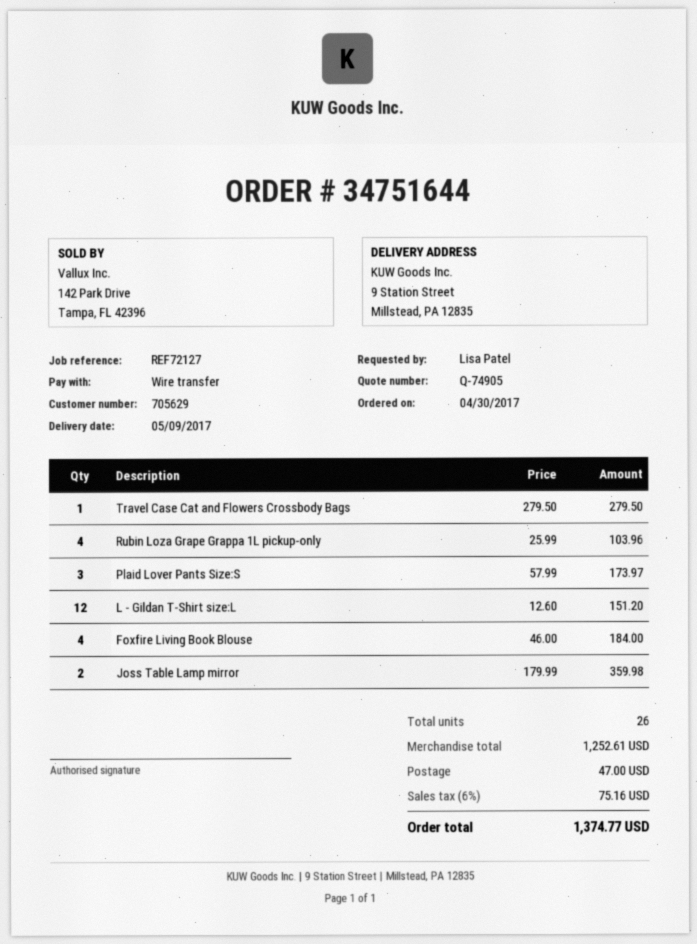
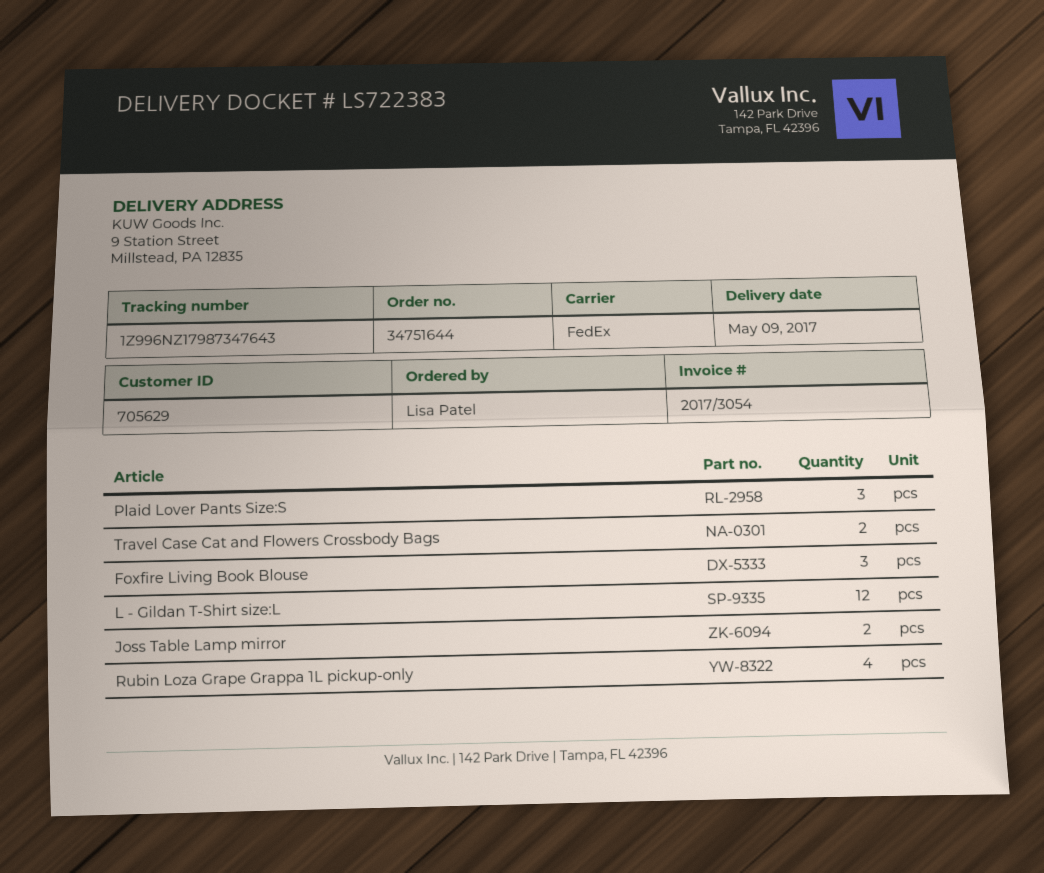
Travel Case Cat and Flowers Crossbody Bags: 1 -> 2
Foxfire Living Book Blouse: 4 -> 3

